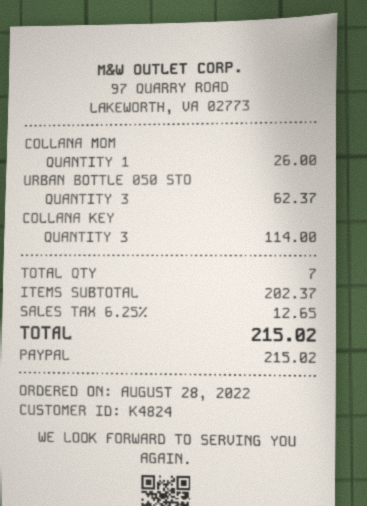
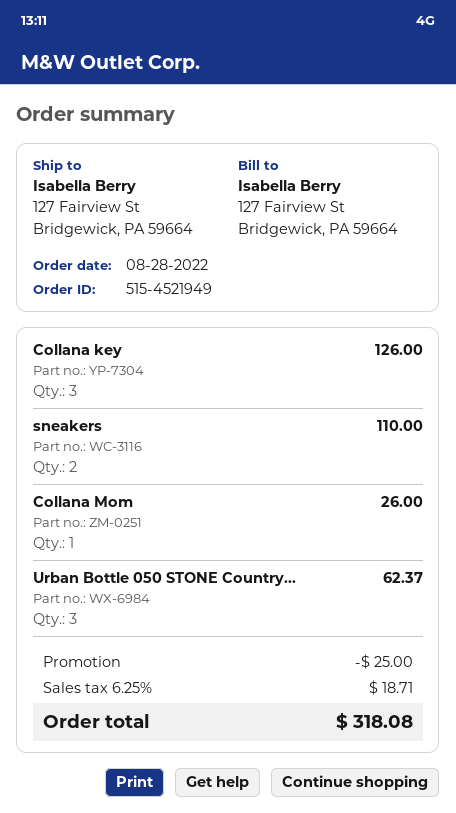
COLLANA KEY: 3 for 114.00 -> 3 for 126.00
sneakers: none -> 2 for 110.00
discount: none -> 25.00
tax: 6.25% = 12.65 -> 6.25% = 18.71
total: 215.02 -> 318.08

